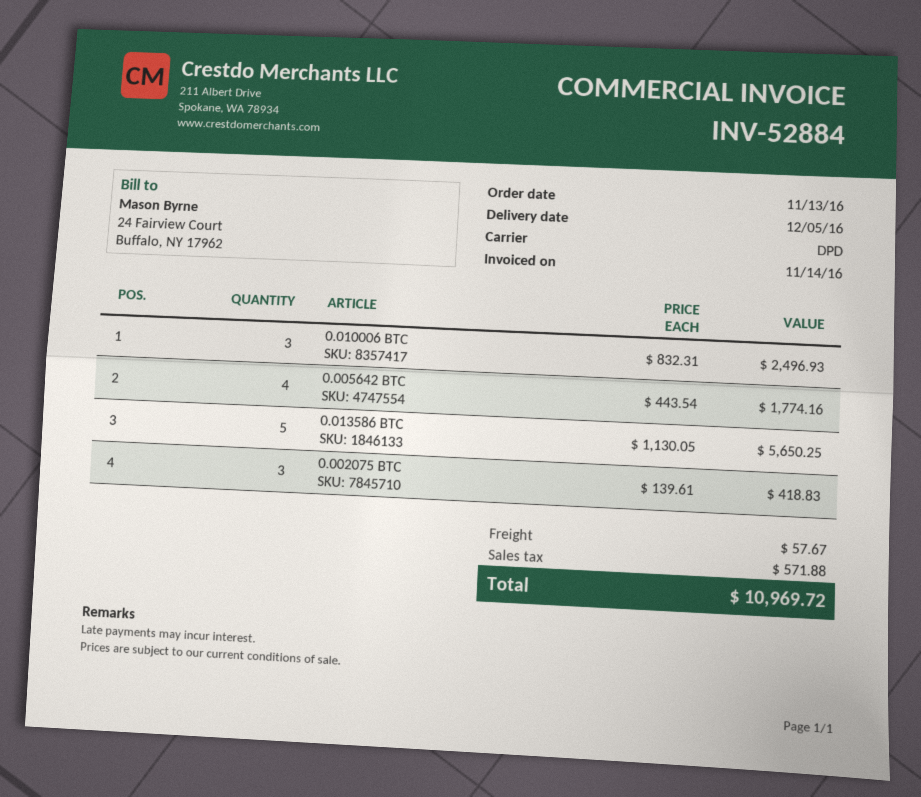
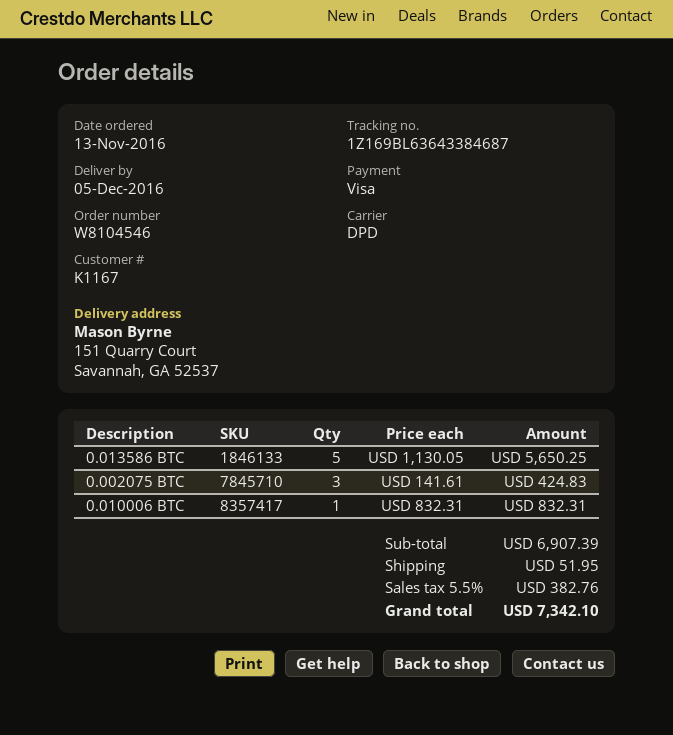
0.010006 BTC: 3 x 832.31 = 2496.93 -> 1 x 832.31 = 832.31
0.005642 BTC: 4 x 443.54 = 1774.16 -> none
0.002075 BTC: 3 x 139.61 = 418.83 -> 3 x 141.61 = 424.83
shipping: 57.67 -> 51.95
tax: 571.88 -> 382.76
total: 10969.72 -> 7342.10

